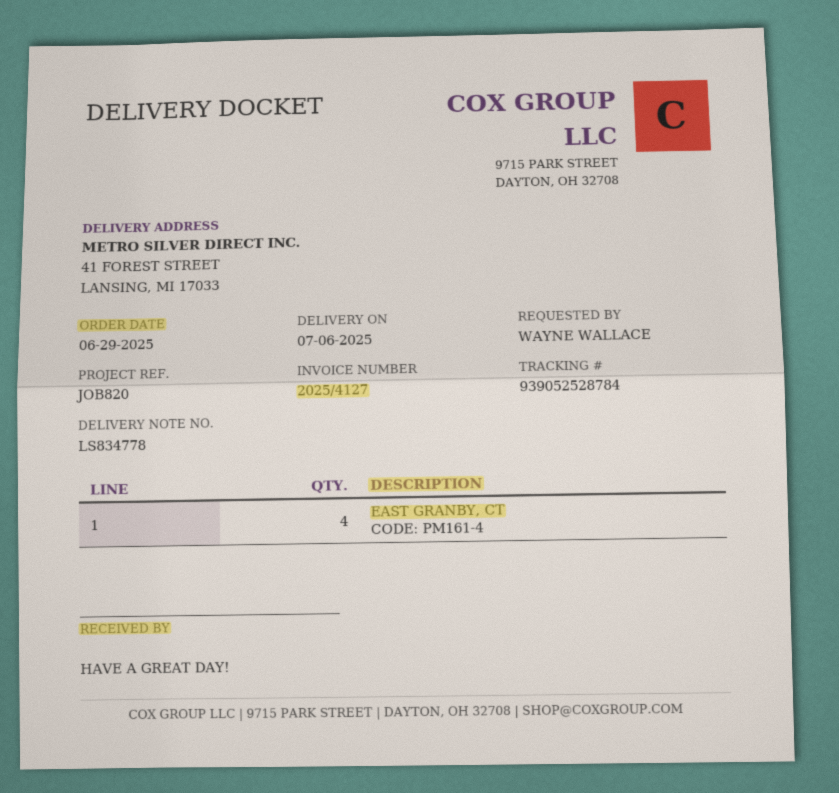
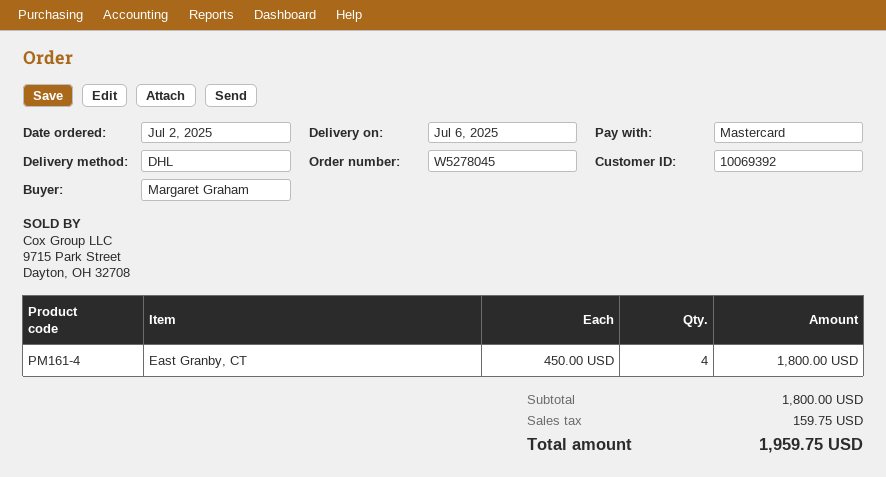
order date: 2025-06-29 -> 2025-07-02
ordered by: WAYNE WALLACE -> Margaret Graham

